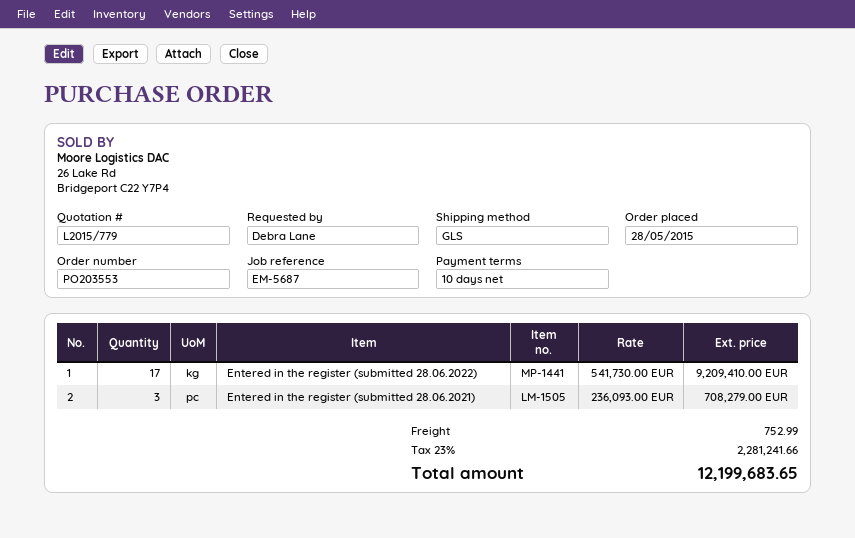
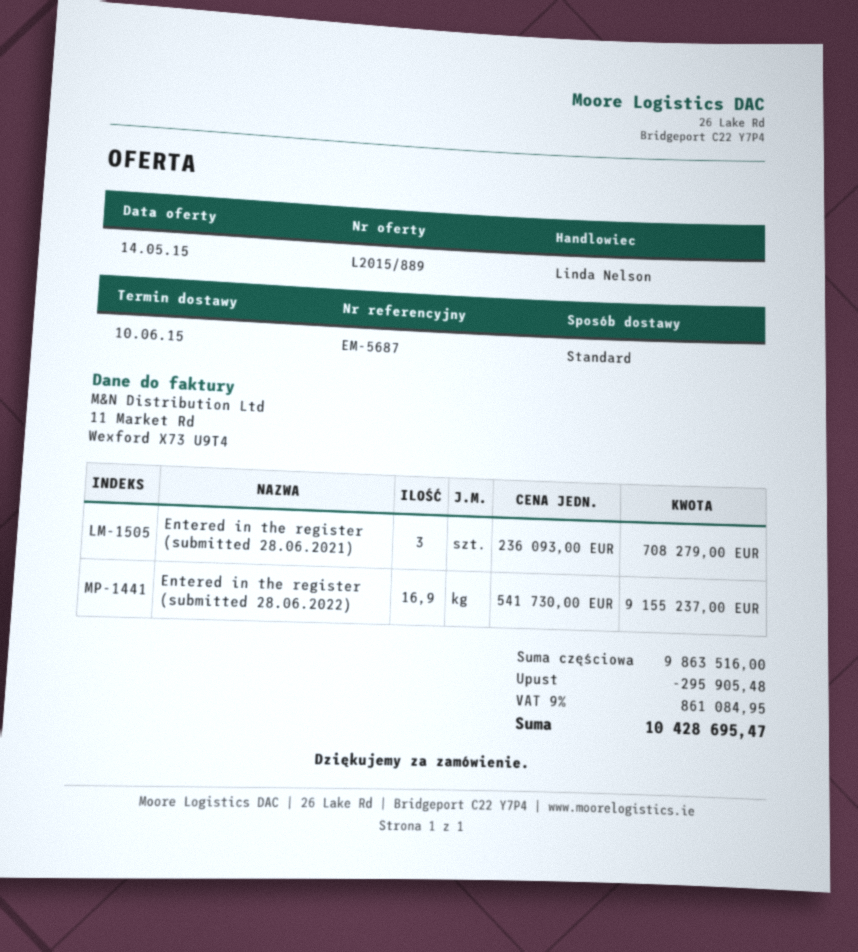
quote number: L2015/779 -> L2015/889
shipping method: GLS -> standard
Entered in the register (submitted 28.06.2022): 17 x 541730.00 = 9209410.00 -> 16.9 x 541730.00 = 9155237.00
discount: none -> 295905.48
shipping: 752.99 -> none
tax: 23% = 2281241.66 -> 9% = 861084.95
total: 12199683.65 -> 10428695.47

